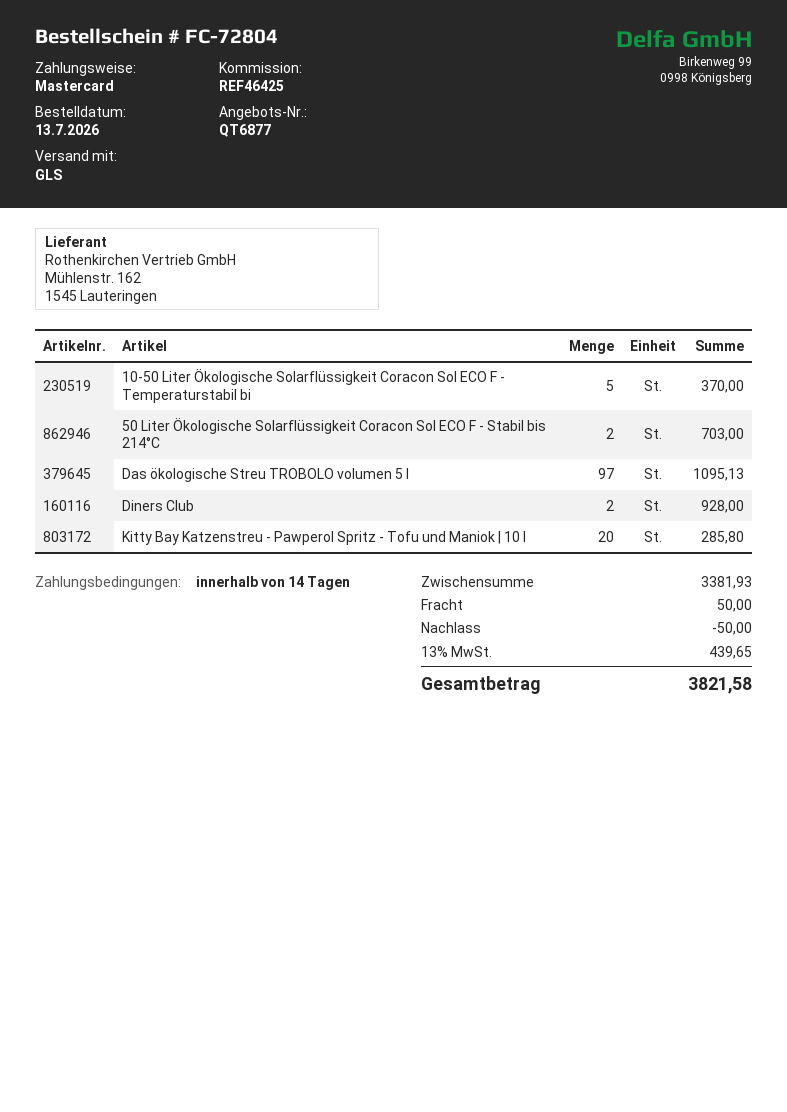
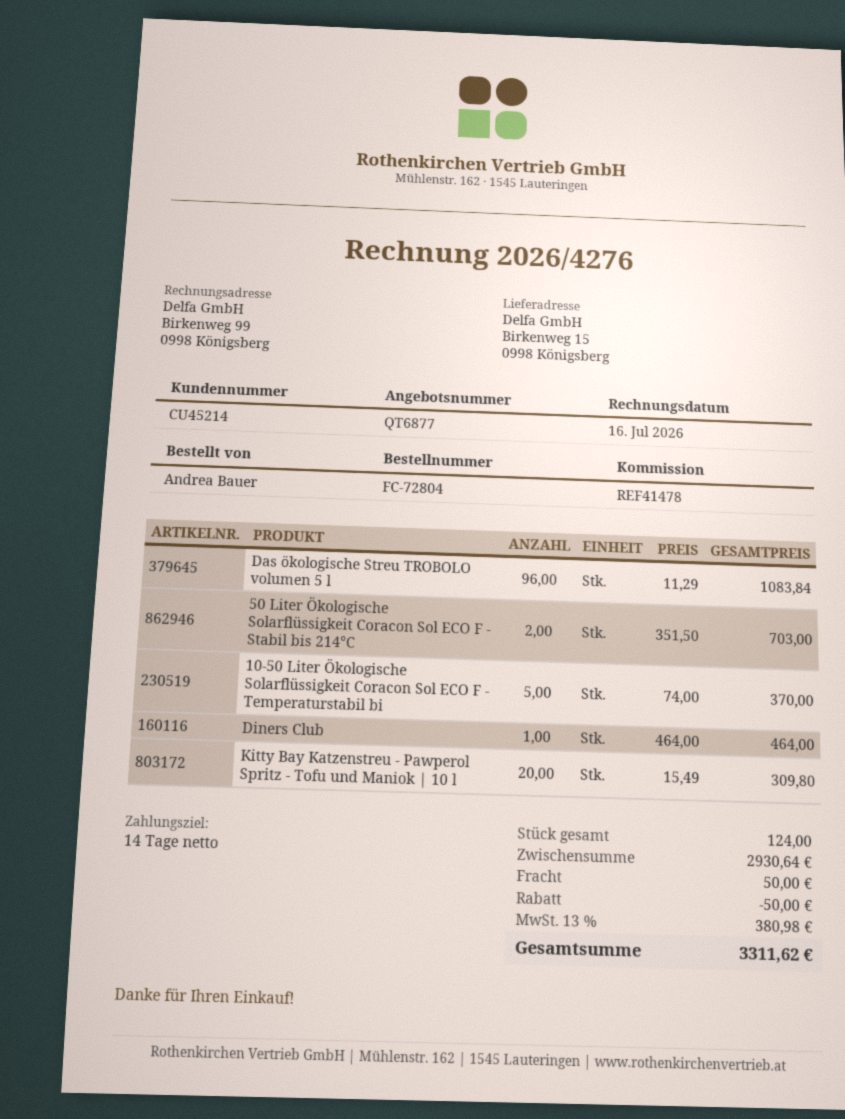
reference: REF46425 -> REF41478
Das ökologische Streu TROBOLO volumen 5 l: 97 for 1095.13 -> 96 for 1083.84
Diners Club: 2 for 928.00 -> 1 for 464.00
Kitty Bay Katzenstreu - Pawperol Spritz - Tofu und Maniok | 10 l: 20 for 285.80 -> 20 for 309.80
subtotal: 3381.93 -> 2930.64
tax: 13% = 439.65 -> 13% = 380.98
total: 3821.58 -> 3311.62

